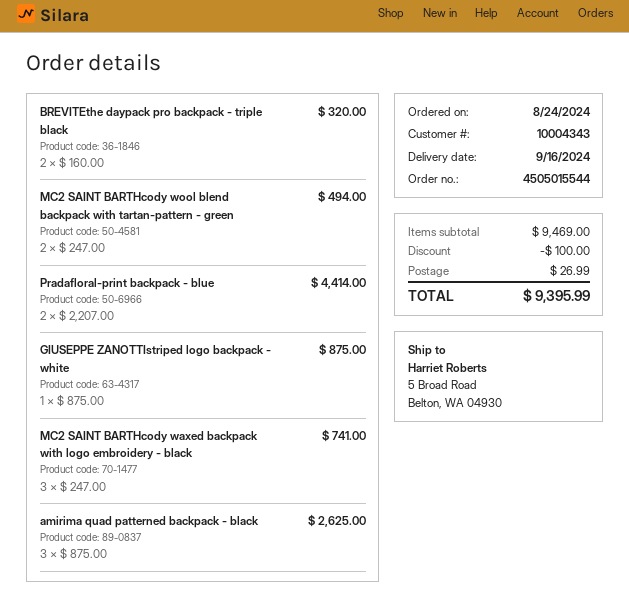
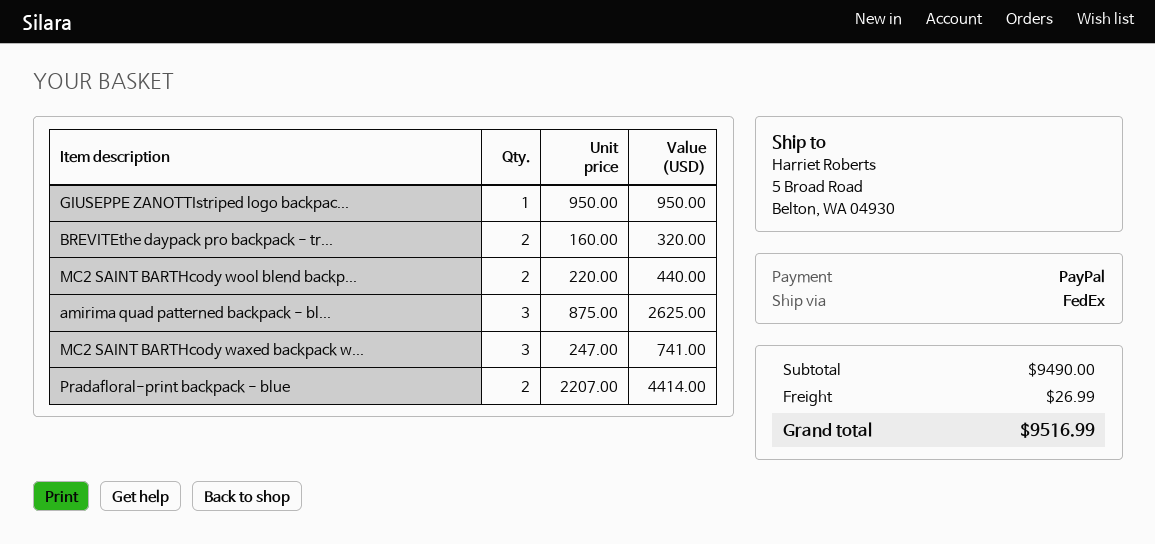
MC2 SAINT BARTHcody wool blend backpack with tartan-pattern - green: 2 x 247.00 = 494.00 -> 2 x 220.00 = 440.00
GIUSEPPE ZANOTTIstriped logo backpack - white: 1 x 875.00 = 875.00 -> 1 x 950.00 = 950.00
subtotal: 9469.00 -> 9490.00
discount: 100.00 -> none
total: 9395.99 -> 9516.99

